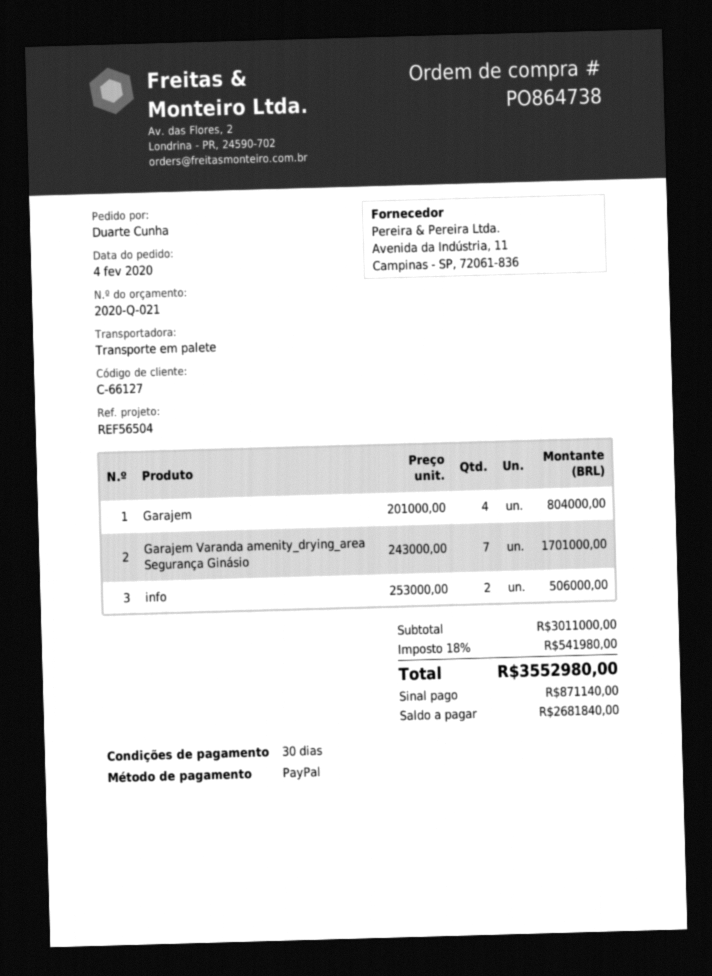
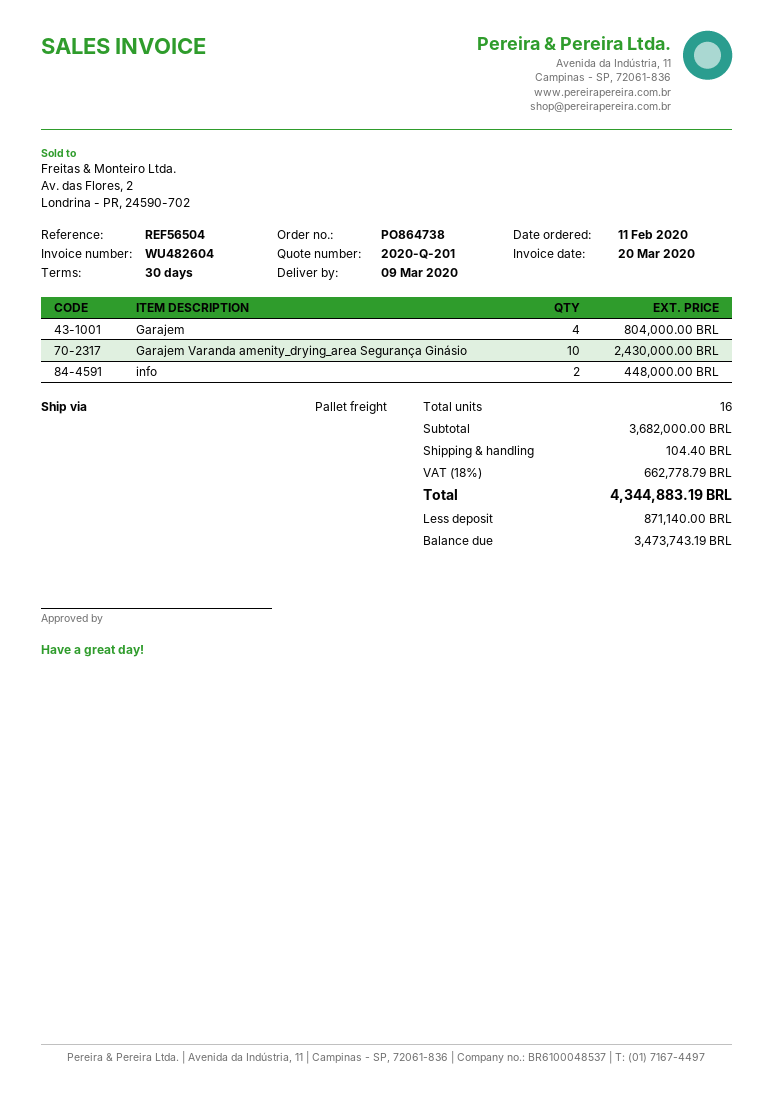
quote number: 2020-Q-021 -> 2020-Q-201
order date: 2020-02-04 -> 2020-02-11
Garajem Varanda amenity_drying_area Segurança Ginásio: 7 for 1701000.00 -> 10 for 2430000.00
info: 2 for 506000.00 -> 2 for 448000.00
subtotal: 3011000.00 -> 3682000.00
shipping: none -> 104.40
tax: 18% = 541980.00 -> 18% = 662778.79
total: 3552980.00 -> 4344883.19
balance: 2681840.00 -> 3473743.19

